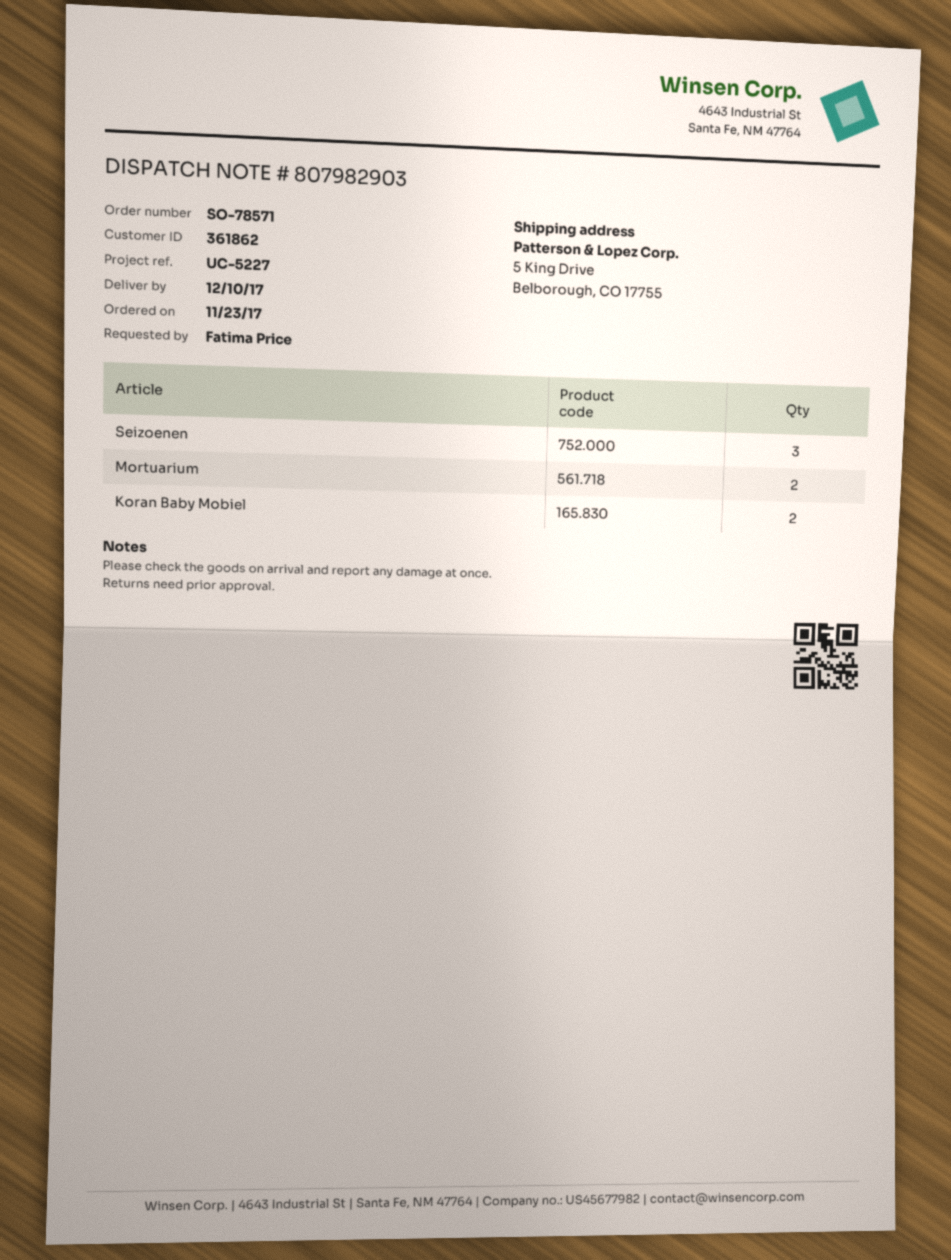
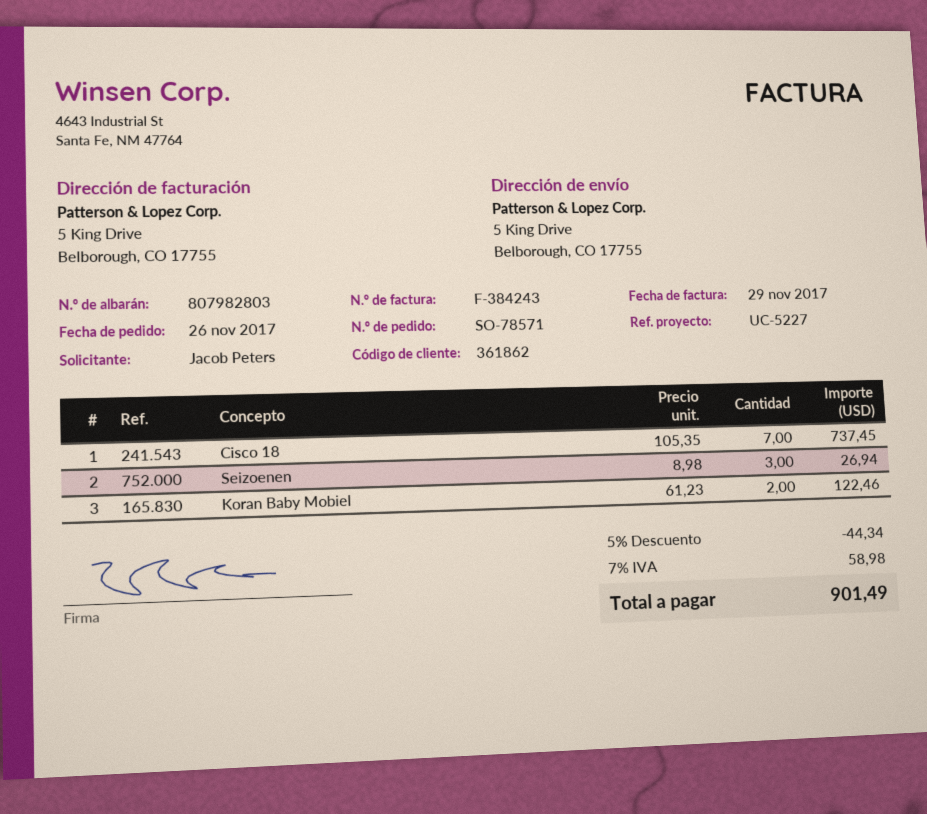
order date: 2017-11-23 -> 2017-11-26
delivery note number: 807982903 -> 807982803
ordered by: Fatima Price -> Jacob Peters
Mortuarium: 2 -> none
Cisco 18: none -> 7

